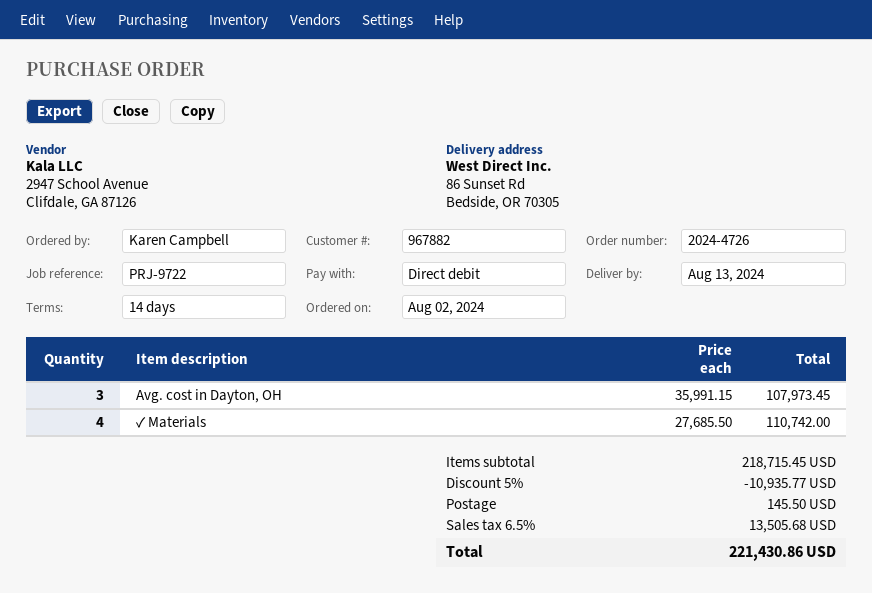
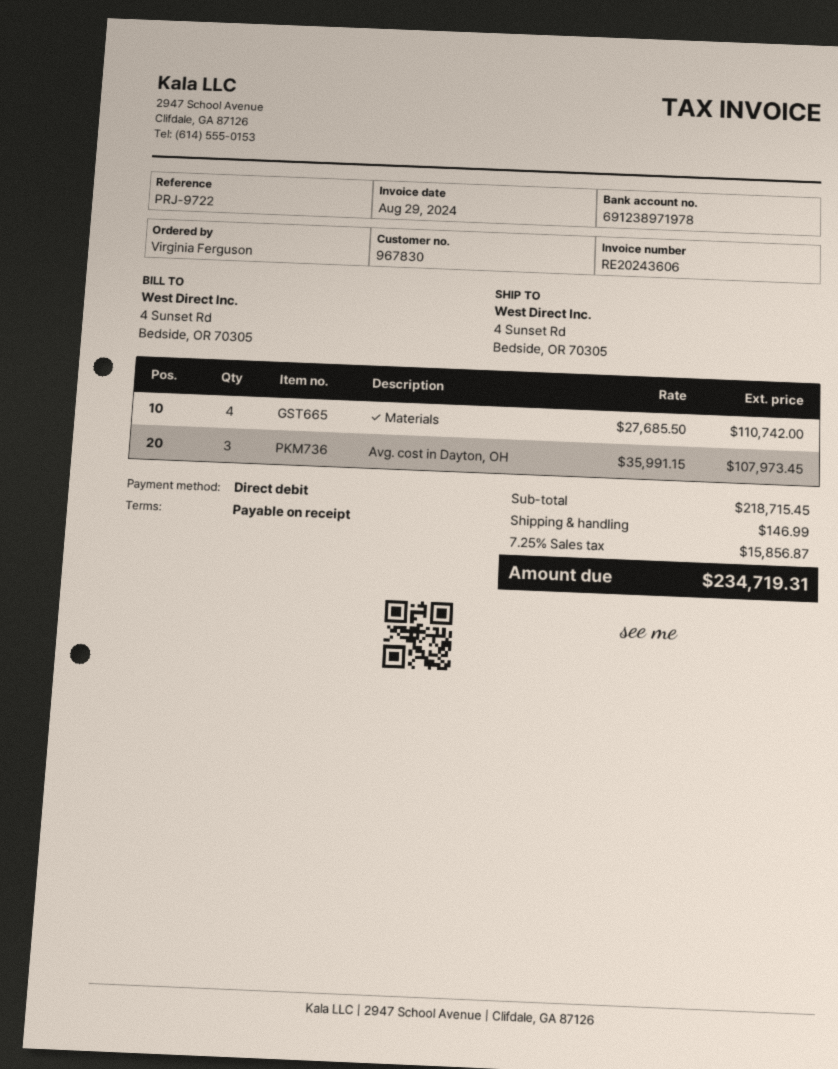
payment terms: 14 days -> on receipt
customer number: 967882 -> 967830
ordered by: Karen Campbell -> Virginia Ferguson
ship to: 86 Sunset Rd, Bedside, OR 70305 -> 4 Sunset Rd, Bedside, OR 70305
discount: 5% = 10935.77 -> none
shipping: 145.50 -> 146.99
tax: 6.5% = 13505.68 -> 7.25% = 15856.87
total: 221430.86 -> 234719.31

